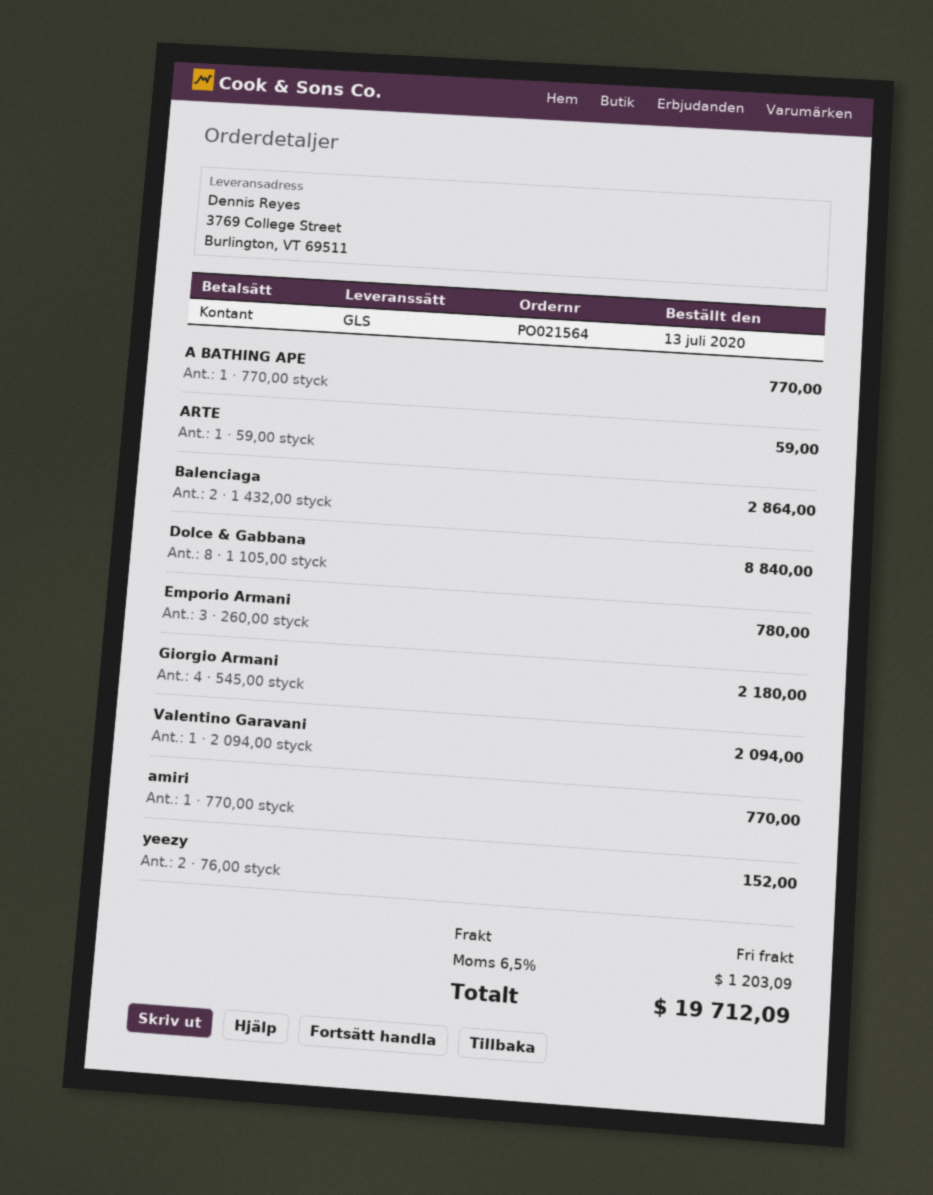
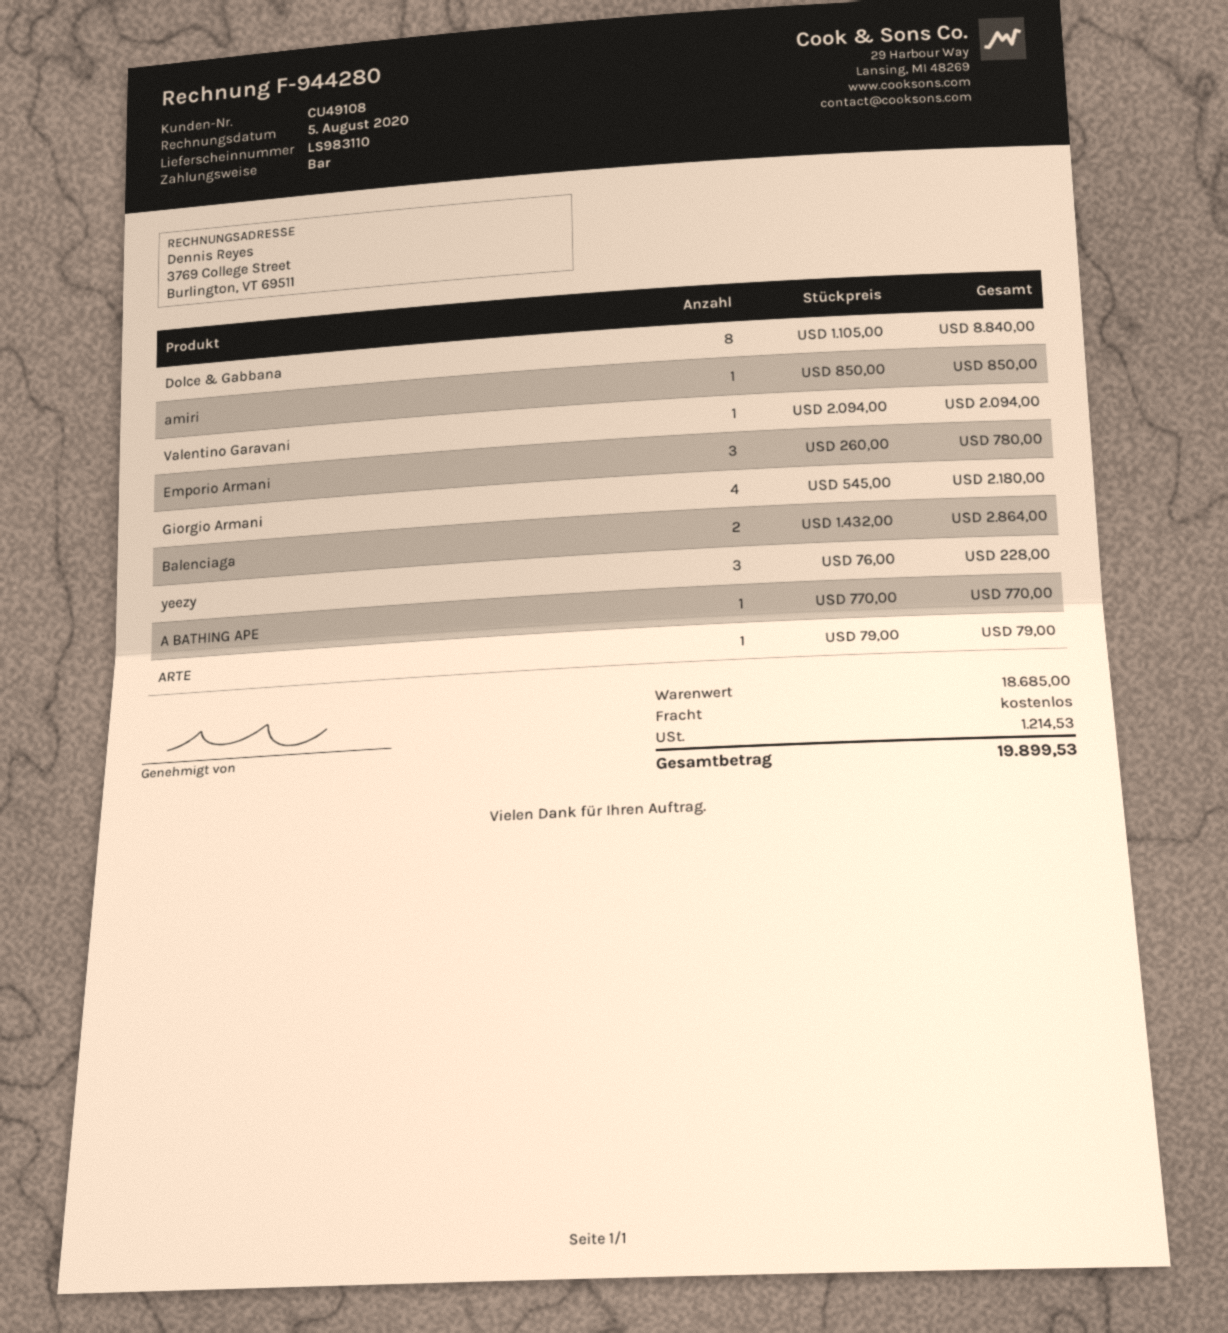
ARTE: 1 x 59.00 = 59.00 -> 1 x 79.00 = 79.00
amiri: 1 x 770.00 = 770.00 -> 1 x 850.00 = 850.00
yeezy: 2 x 76.00 = 152.00 -> 3 x 76.00 = 228.00
tax: 1203.09 -> 1214.53
total: 19712.09 -> 19899.53

